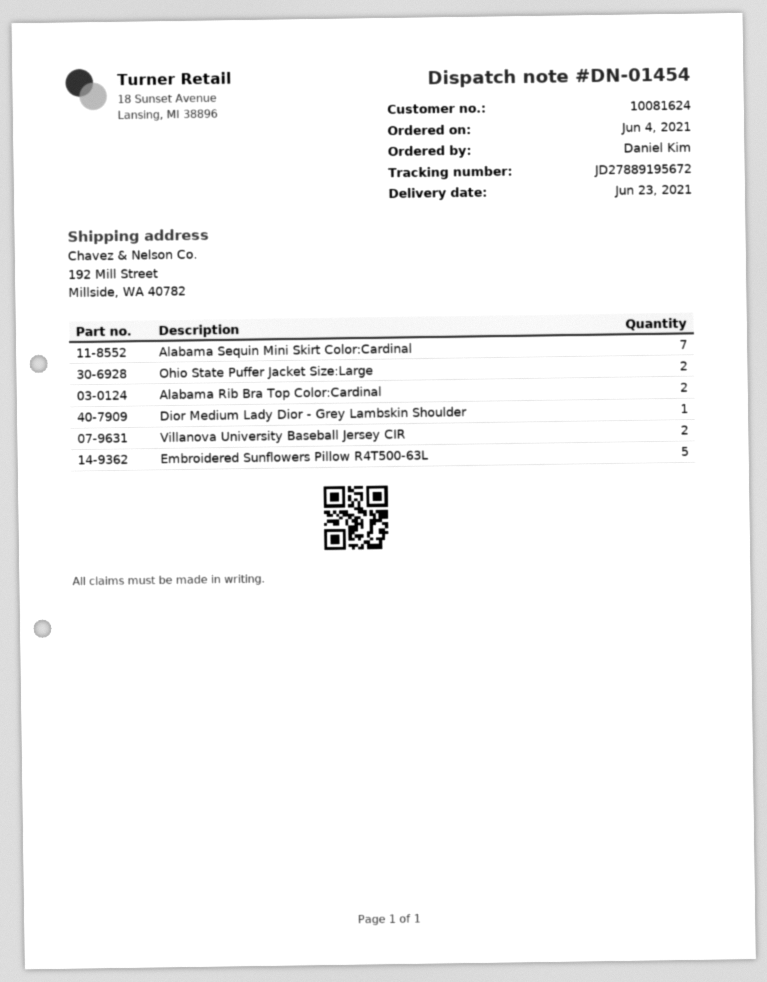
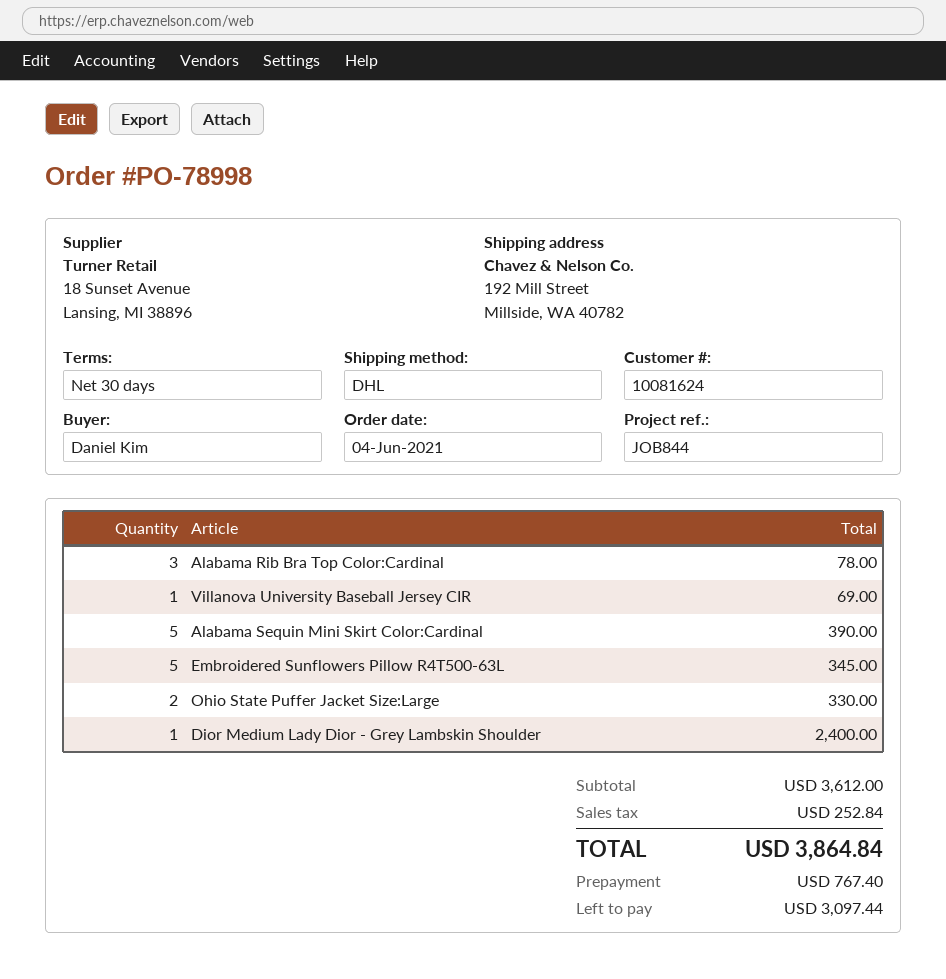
Alabama Sequin Mini Skirt Color:Cardinal: 7 -> 5
Alabama Rib Bra Top Color:Cardinal: 2 -> 3
Villanova University Baseball Jersey CIR: 2 -> 1

